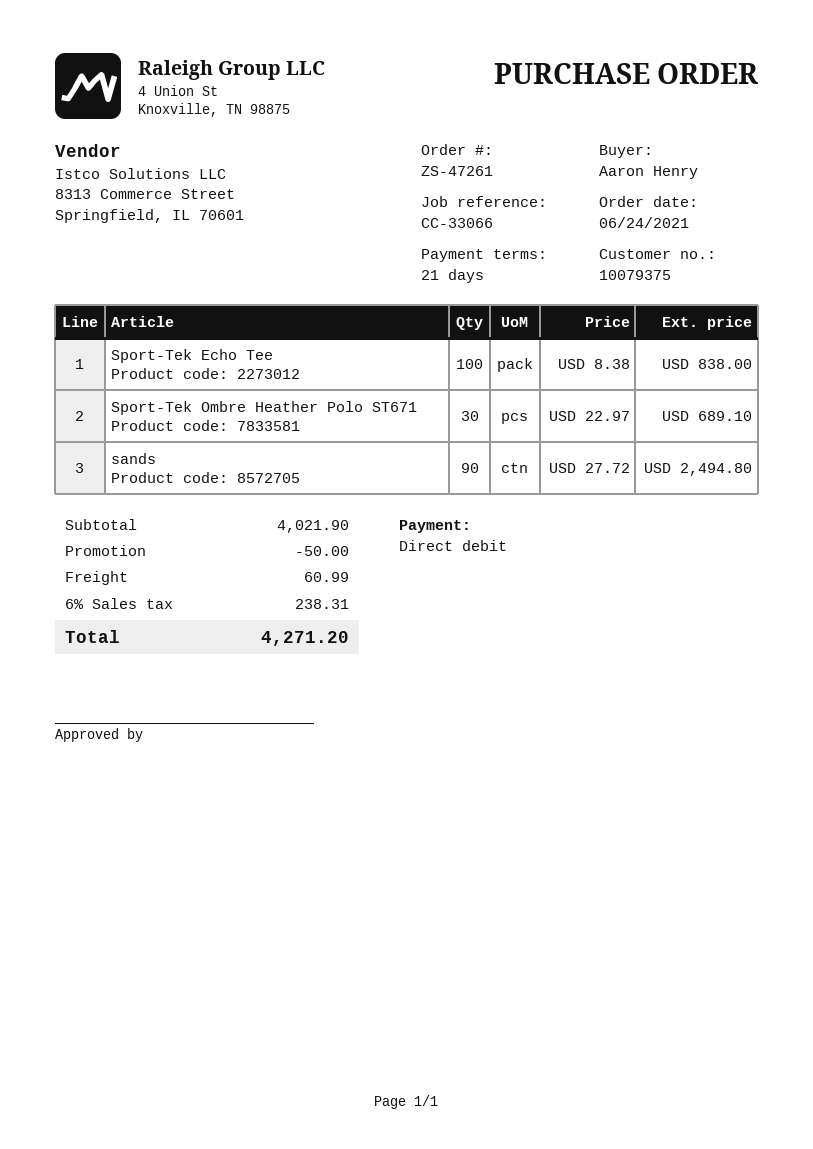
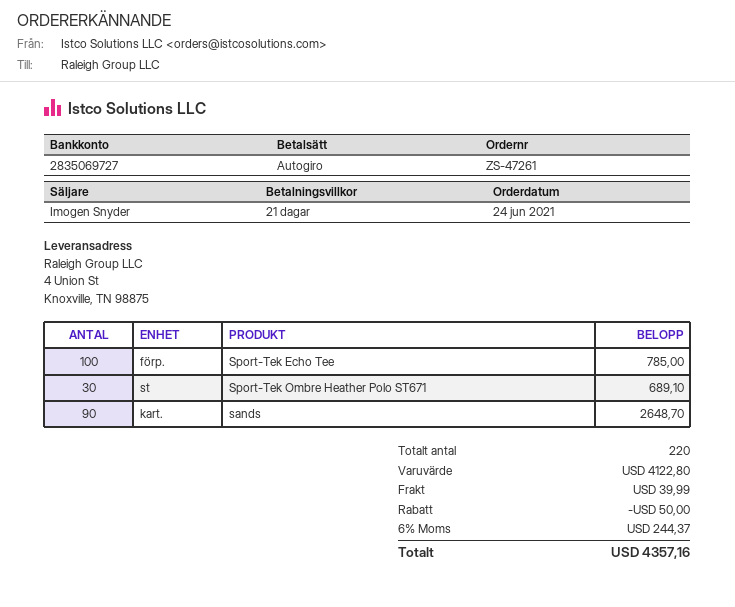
Sport-Tek Echo Tee: 100 for 838.00 -> 100 for 785.00
sands: 90 for 2494.80 -> 90 for 2648.70
subtotal: 4021.90 -> 4122.80
shipping: 60.99 -> 39.99
tax: 6% = 238.31 -> 6% = 244.37
total: 4271.20 -> 4357.16

